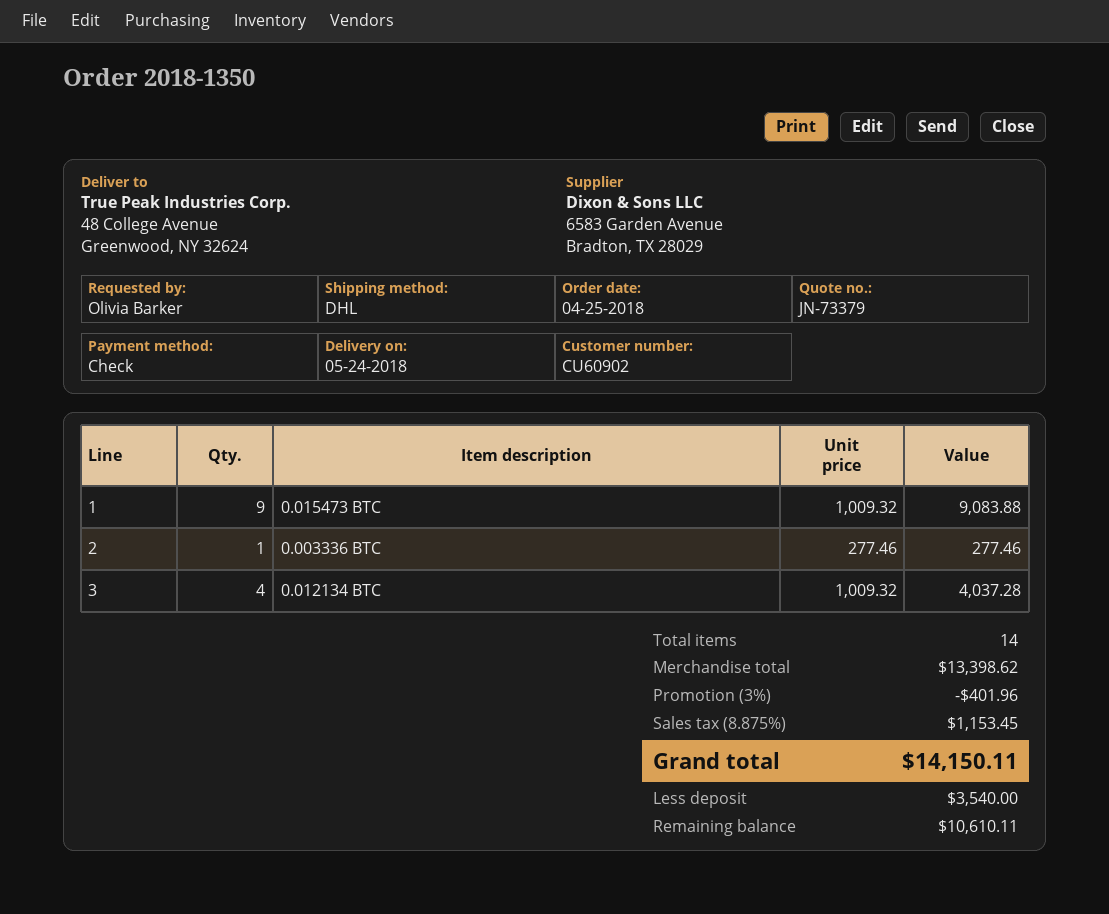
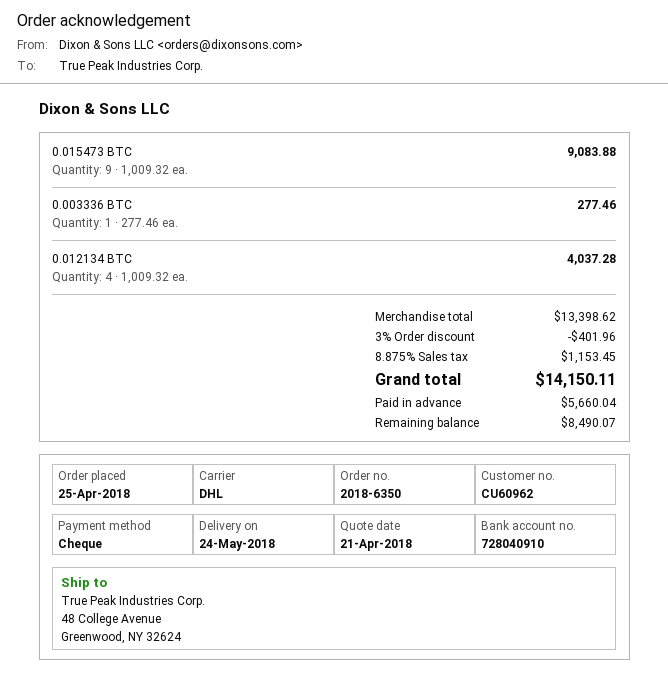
order number: 2018-1350 -> 2018-6350
customer number: CU60902 -> CU60962
deposit: 3540.00 -> 5660.04
balance: 10610.11 -> 8490.07

